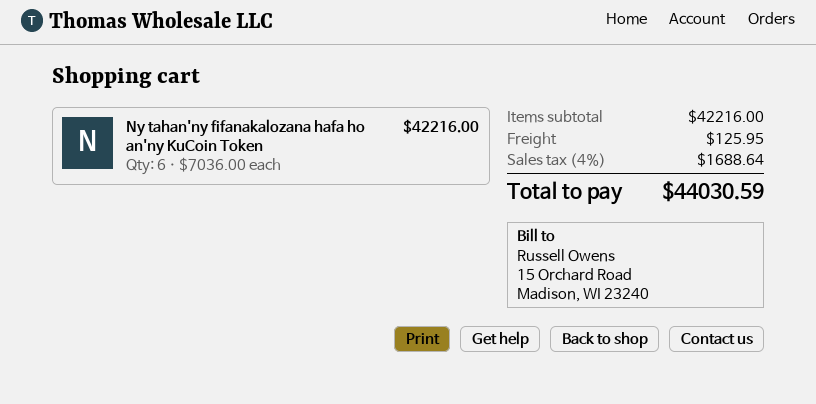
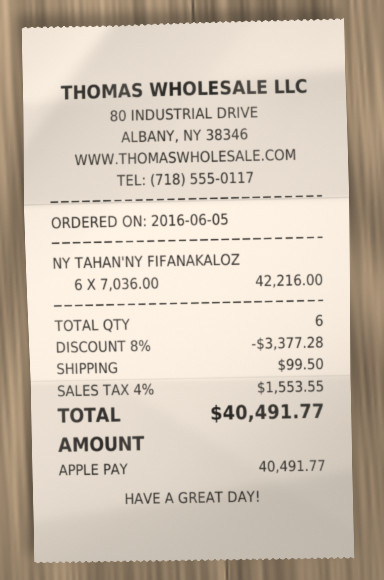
discount: none -> 8% = 3377.28
shipping: 125.95 -> 99.50
tax: 4% = 1688.64 -> 4% = 1553.55
total: 44030.59 -> 40491.77

